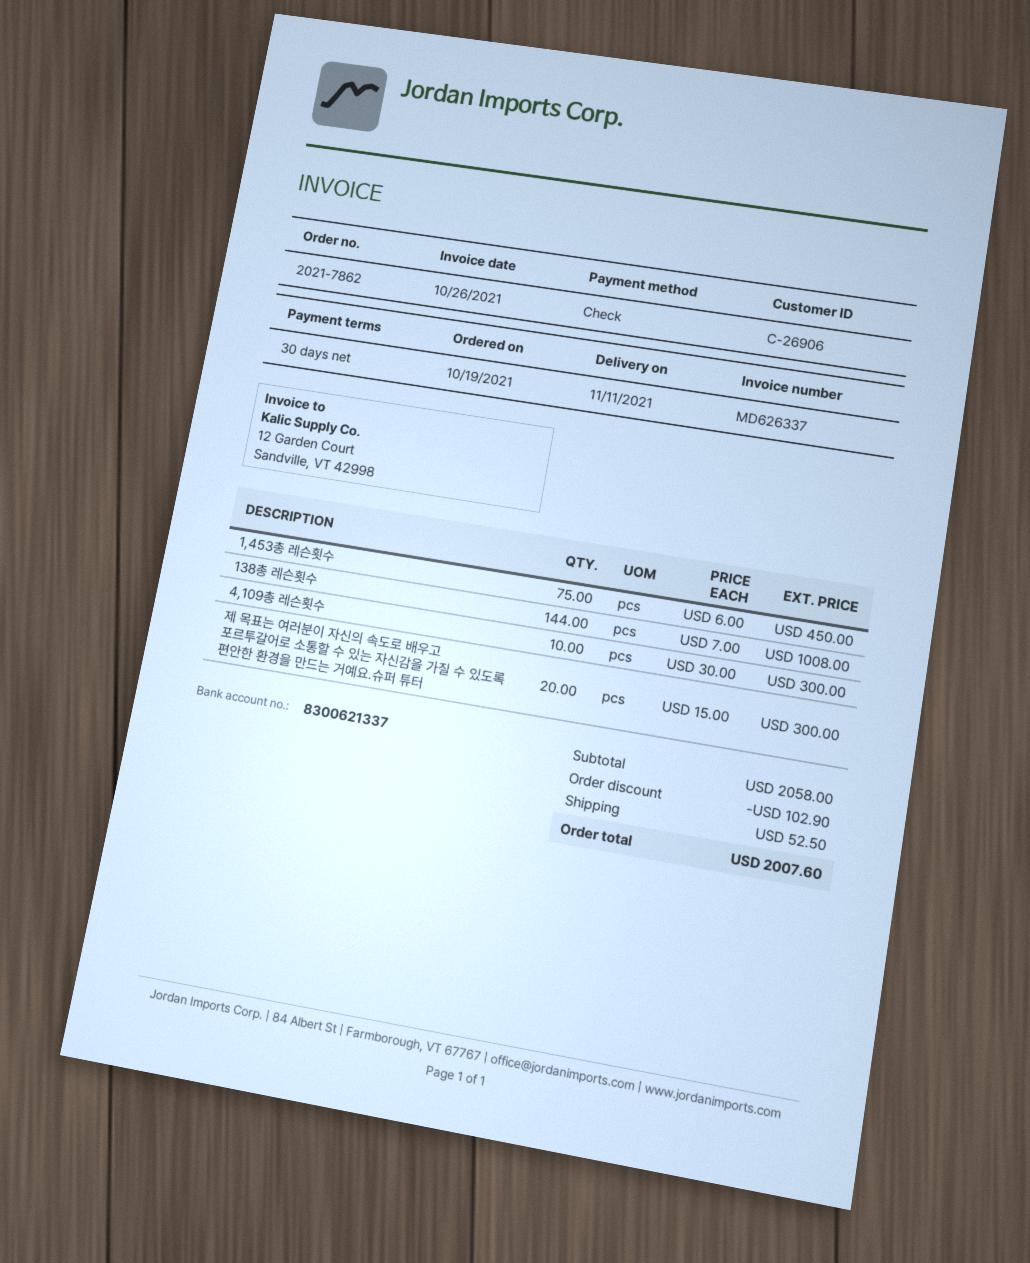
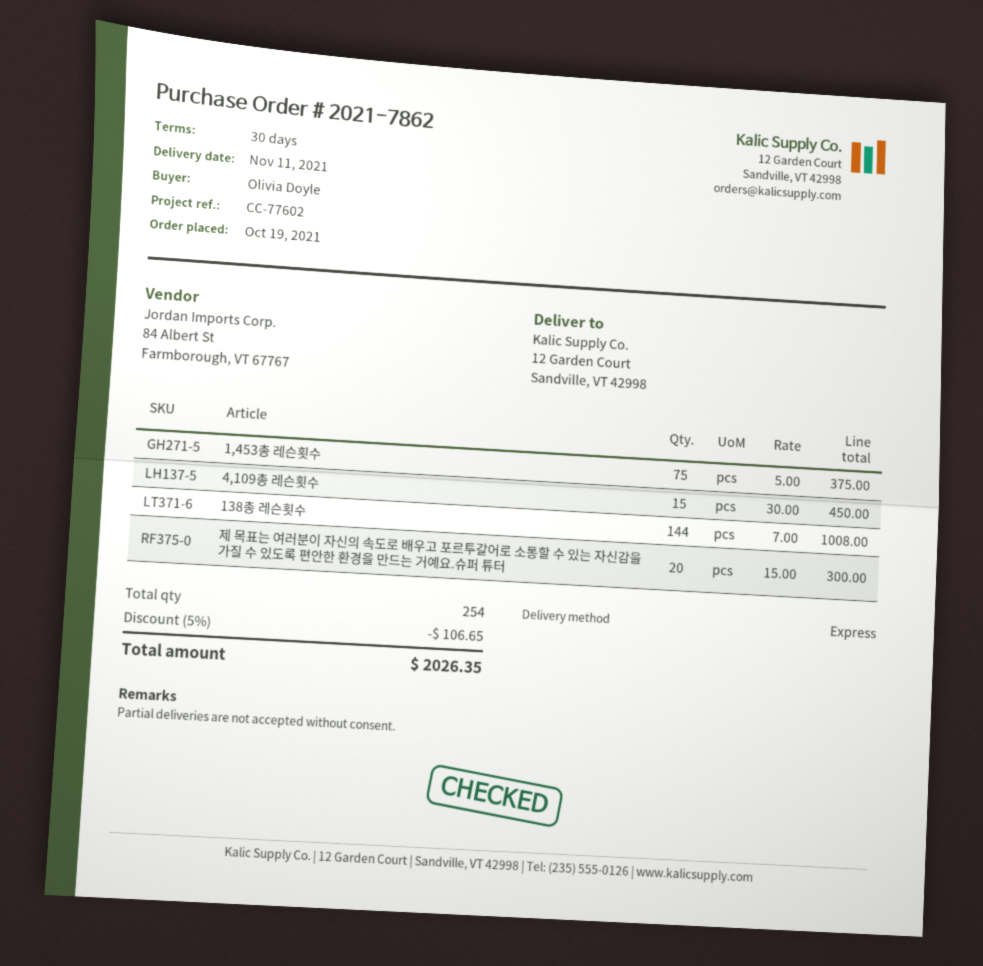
1,453총 레슨횟수: 75 x 6.00 = 450.00 -> 75 x 5.00 = 375.00
4,109총 레슨횟수: 10 x 30.00 = 300.00 -> 15 x 30.00 = 450.00
discount: 102.90 -> 106.65
shipping: 52.50 -> none
total: 2007.60 -> 2026.35

